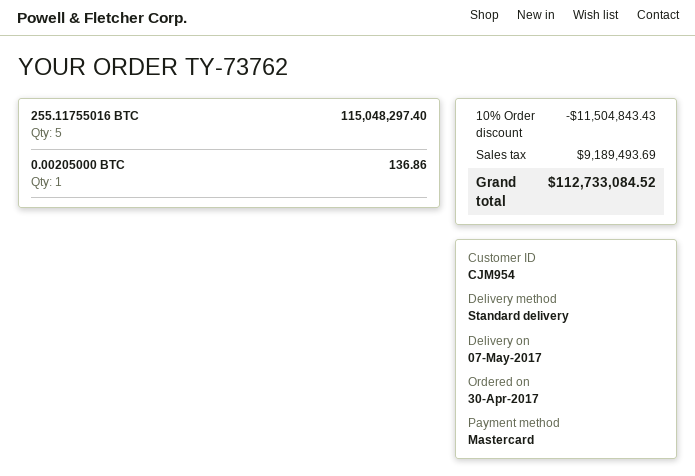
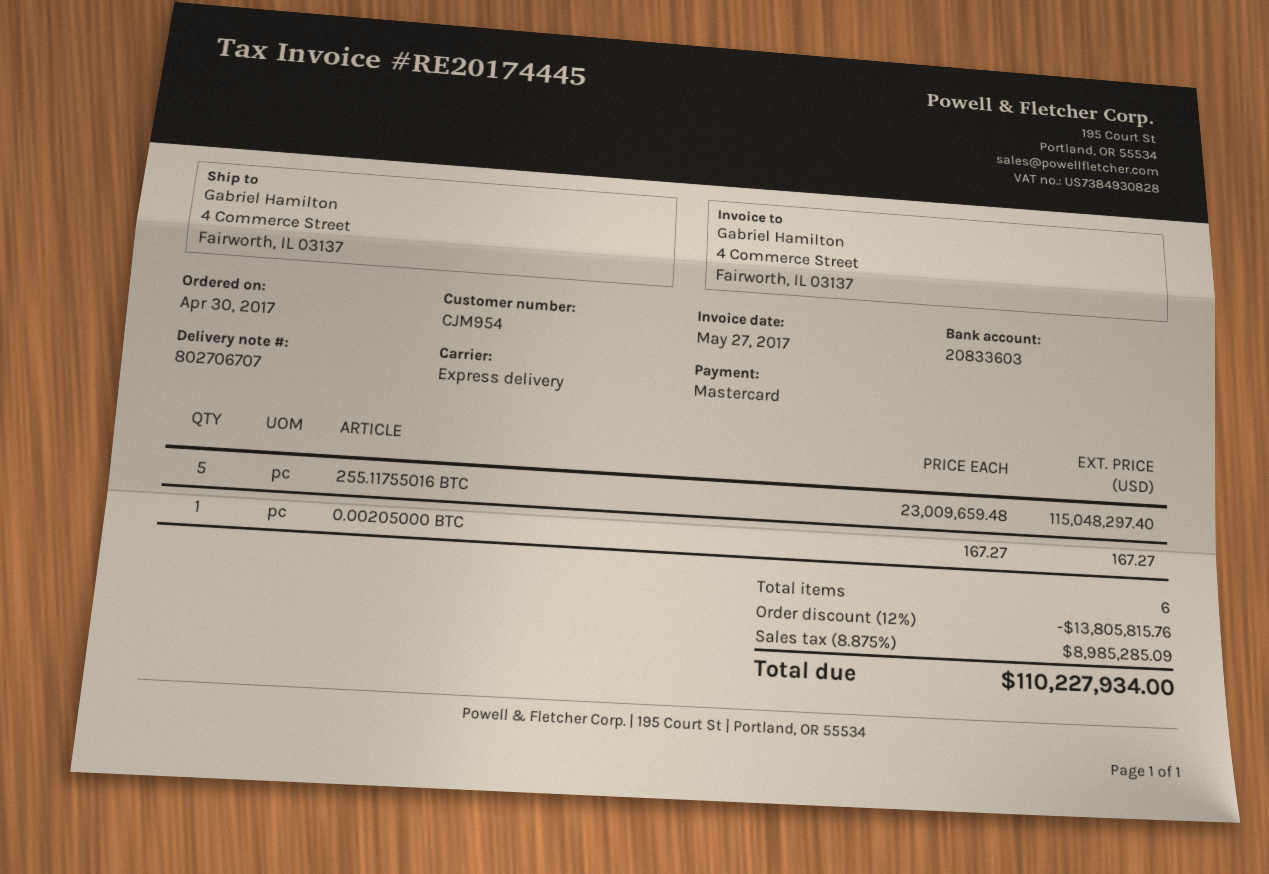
shipping method: standard -> express
0.00205000 BTC: 1 for 136.86 -> 1 for 167.27
discount: 10% = 11504843.43 -> 12% = 13805815.76
tax: 9189493.69 -> 8985285.09
total: 112733084.52 -> 110227934.00

